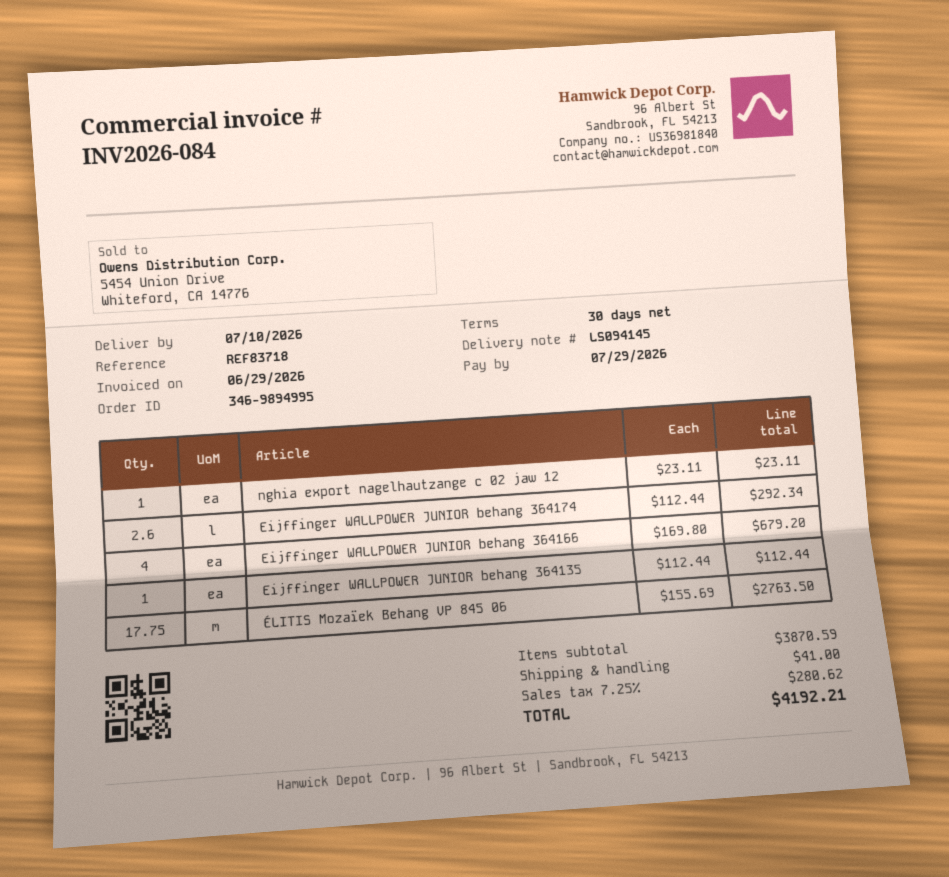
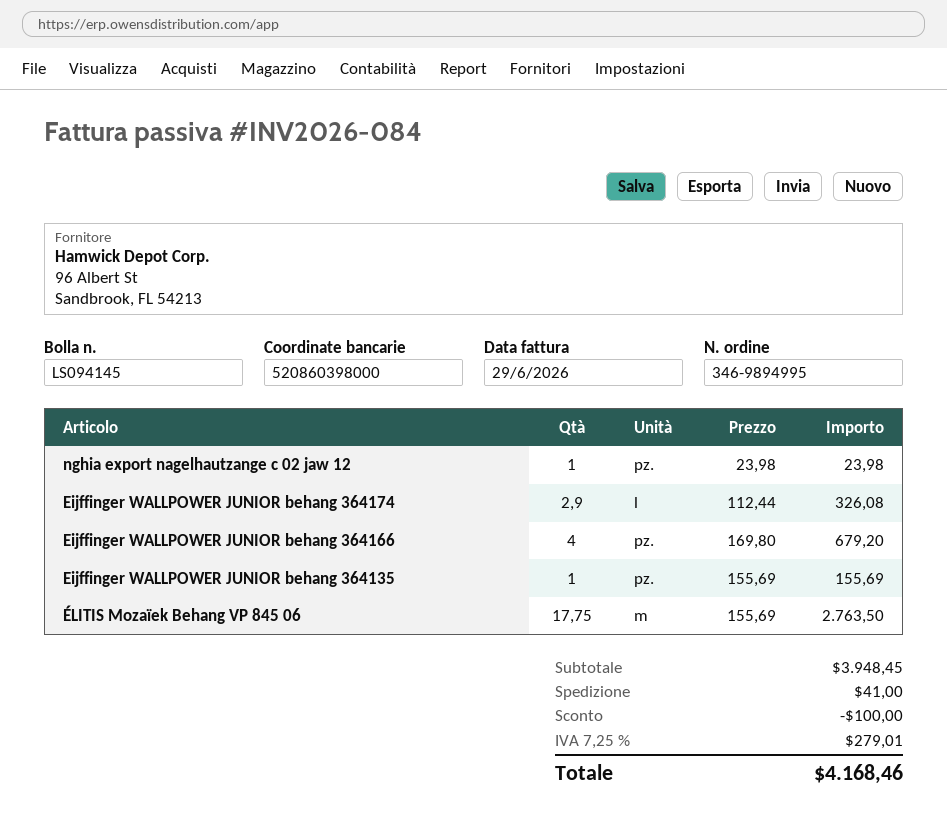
nghia export nagelhautzange c 02 jaw 12: 1 x 23.11 = 23.11 -> 1 x 23.98 = 23.98
Eijffinger WALLPOWER JUNIOR behang 364174: 2.6 x 112.44 = 292.34 -> 2.9 x 112.44 = 326.08
Eijffinger WALLPOWER JUNIOR behang 364135: 1 x 112.44 = 112.44 -> 1 x 155.69 = 155.69
subtotal: 3870.59 -> 3948.45
discount: none -> 100.00
tax: 7.25% = 280.62 -> 7.25% = 279.01
total: 4192.21 -> 4168.46

